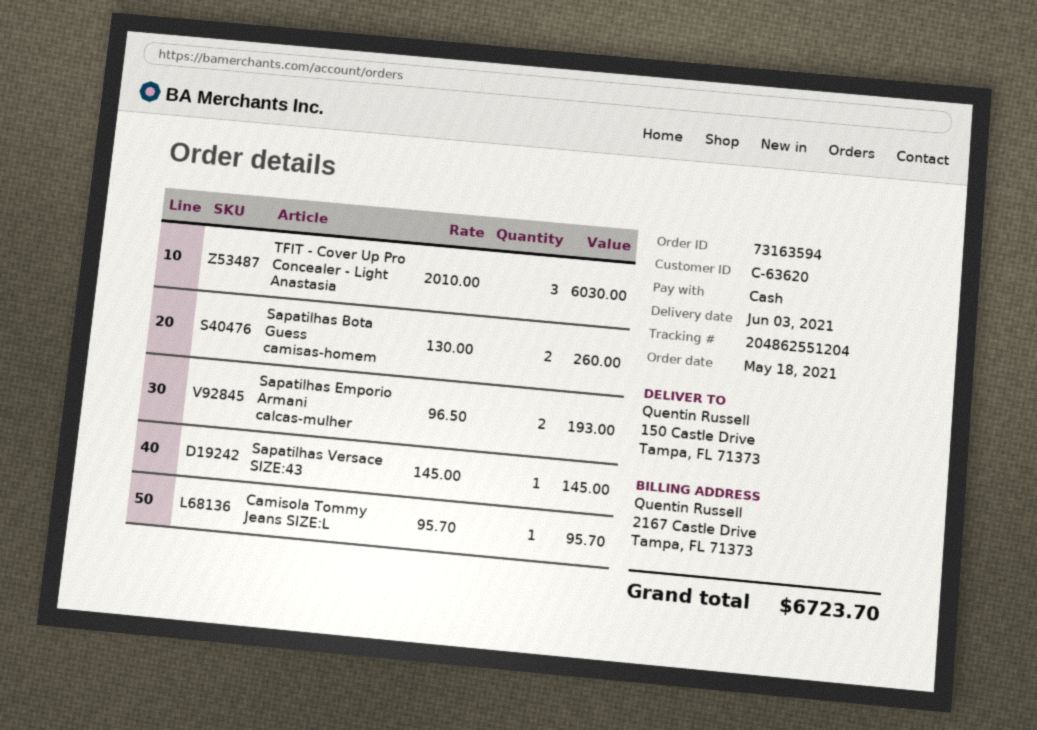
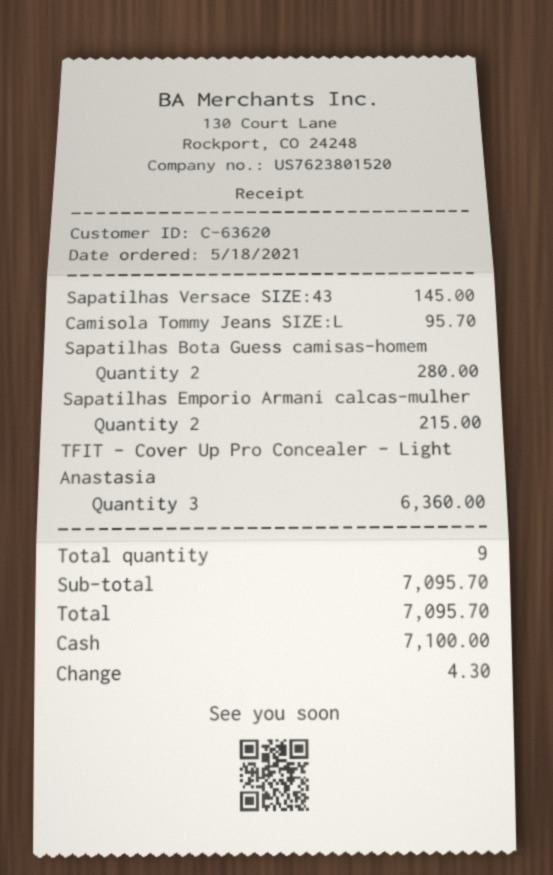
TFIT - Cover Up Pro Concealer - Light Anastasia: 3 for 6030.00 -> 3 for 6360.00
Sapatilhas Bota Guess camisas-homem: 2 for 260.00 -> 2 for 280.00
Sapatilhas Emporio Armani calcas-mulher: 2 for 193.00 -> 2 for 215.00
total: 6723.70 -> 7095.70

